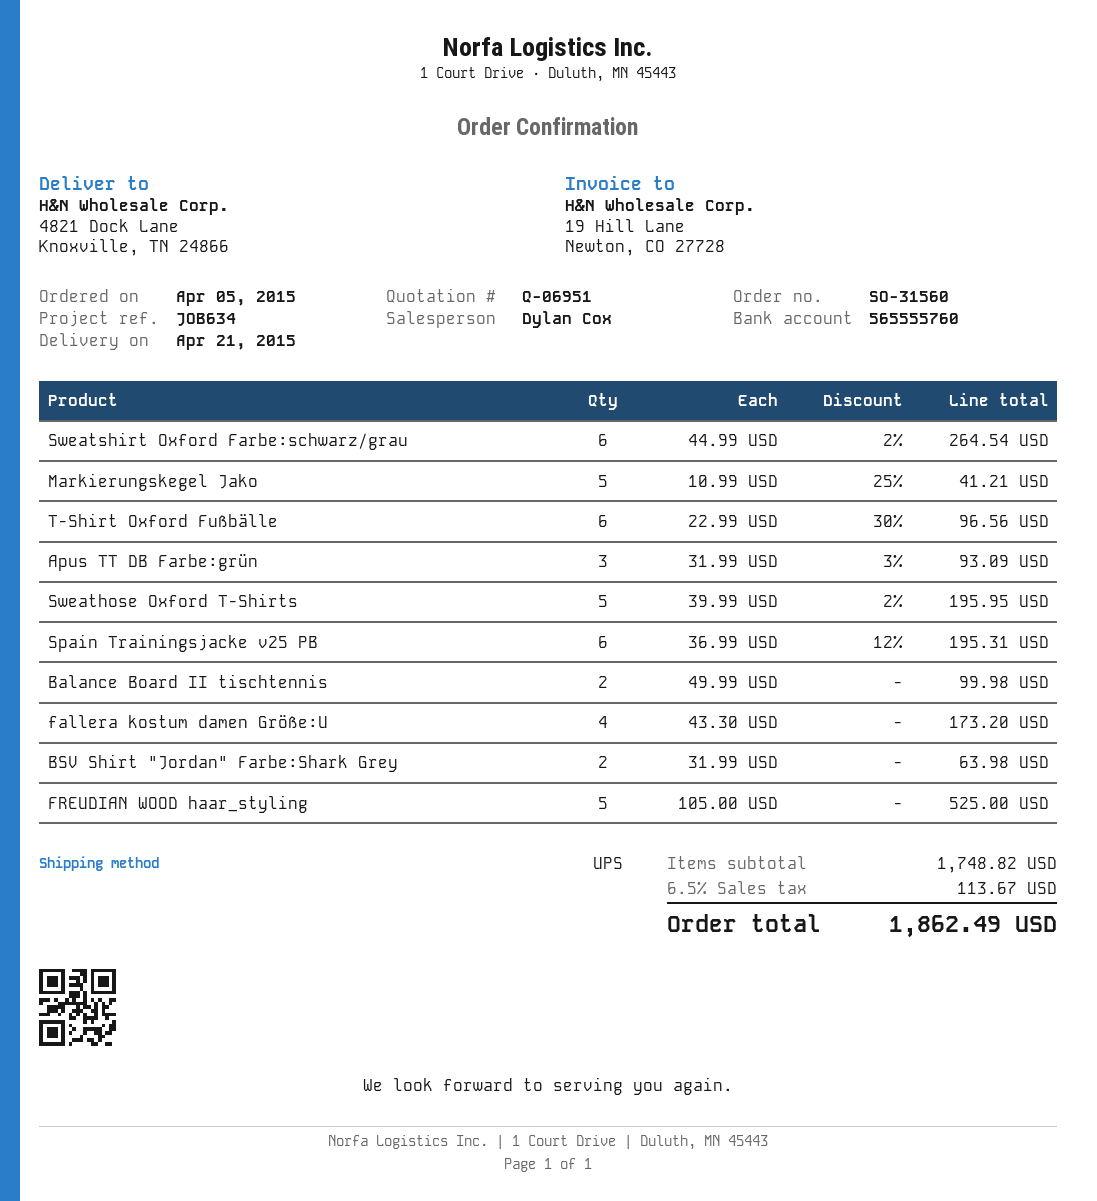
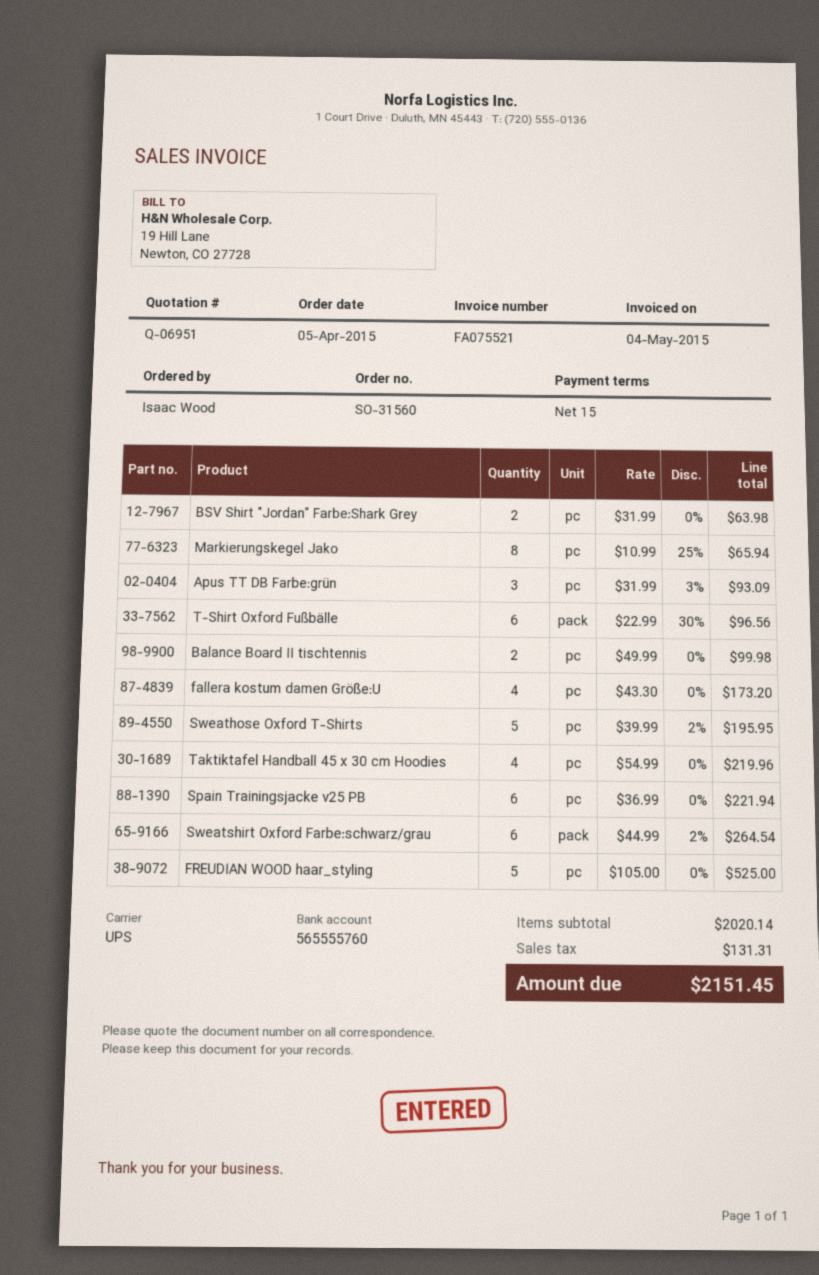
Markierungskegel Jako: 5 x 10.99 - 25% = 41.21 -> 8 x 10.99 - 25% = 65.94
Spain Trainingsjacke v25 PB: 6 x 36.99 - 12% = 195.31 -> 6 x 36.99 = 221.94
Taktiktafel Handball 45 x 30 cm Hoodies: none -> 4 x 54.99 = 219.96
subtotal: 1748.82 -> 2020.14
tax: 113.67 -> 131.31
total: 1862.49 -> 2151.45

